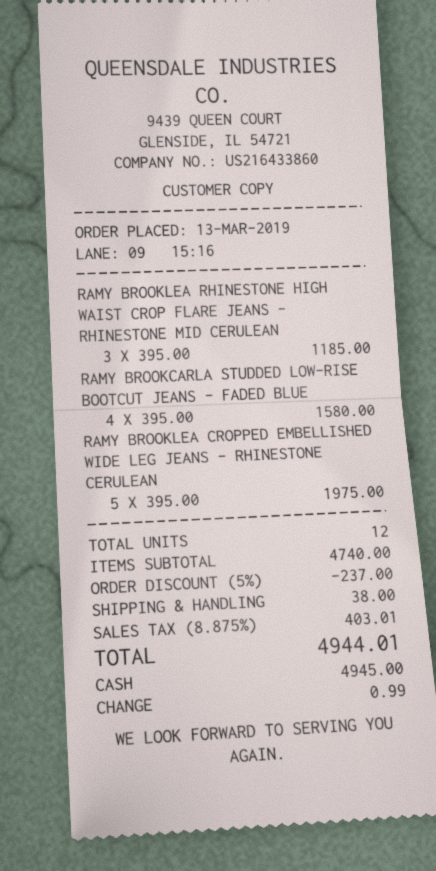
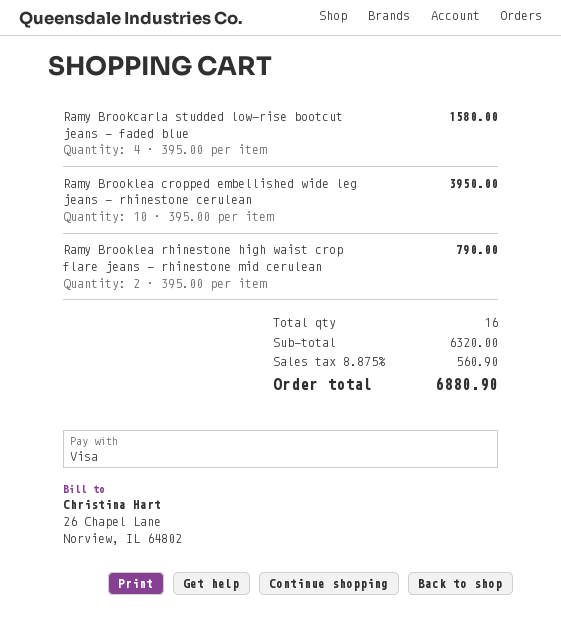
payment method: cash -> Visa
RAMY BROOKLEA RHINESTONE HIGH WAIST CROP FLARE JEANS - RHINESTONE MID CERULEAN: 3 x 395.00 = 1185.00 -> 2 x 395.00 = 790.00
RAMY BROOKLEA CROPPED EMBELLISHED WIDE LEG JEANS - RHINESTONE CERULEAN: 5 x 395.00 = 1975.00 -> 10 x 395.00 = 3950.00
total quantity: 12 -> 16
subtotal: 4740.00 -> 6320.00
discount: 5% = 237.00 -> none
shipping: 38.00 -> none
tax: 8.875% = 403.01 -> 8.875% = 560.90
total: 4944.01 -> 6880.90

